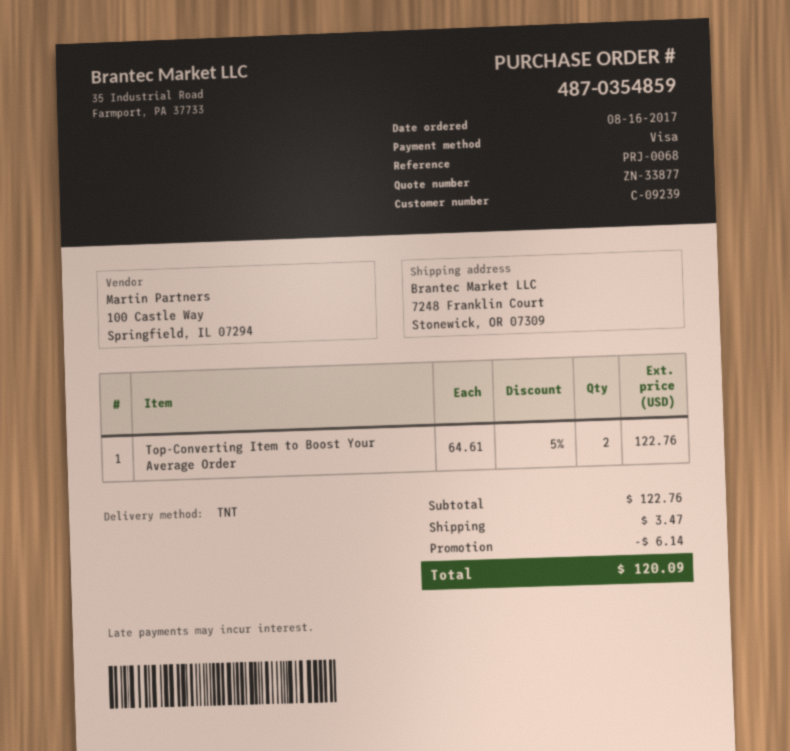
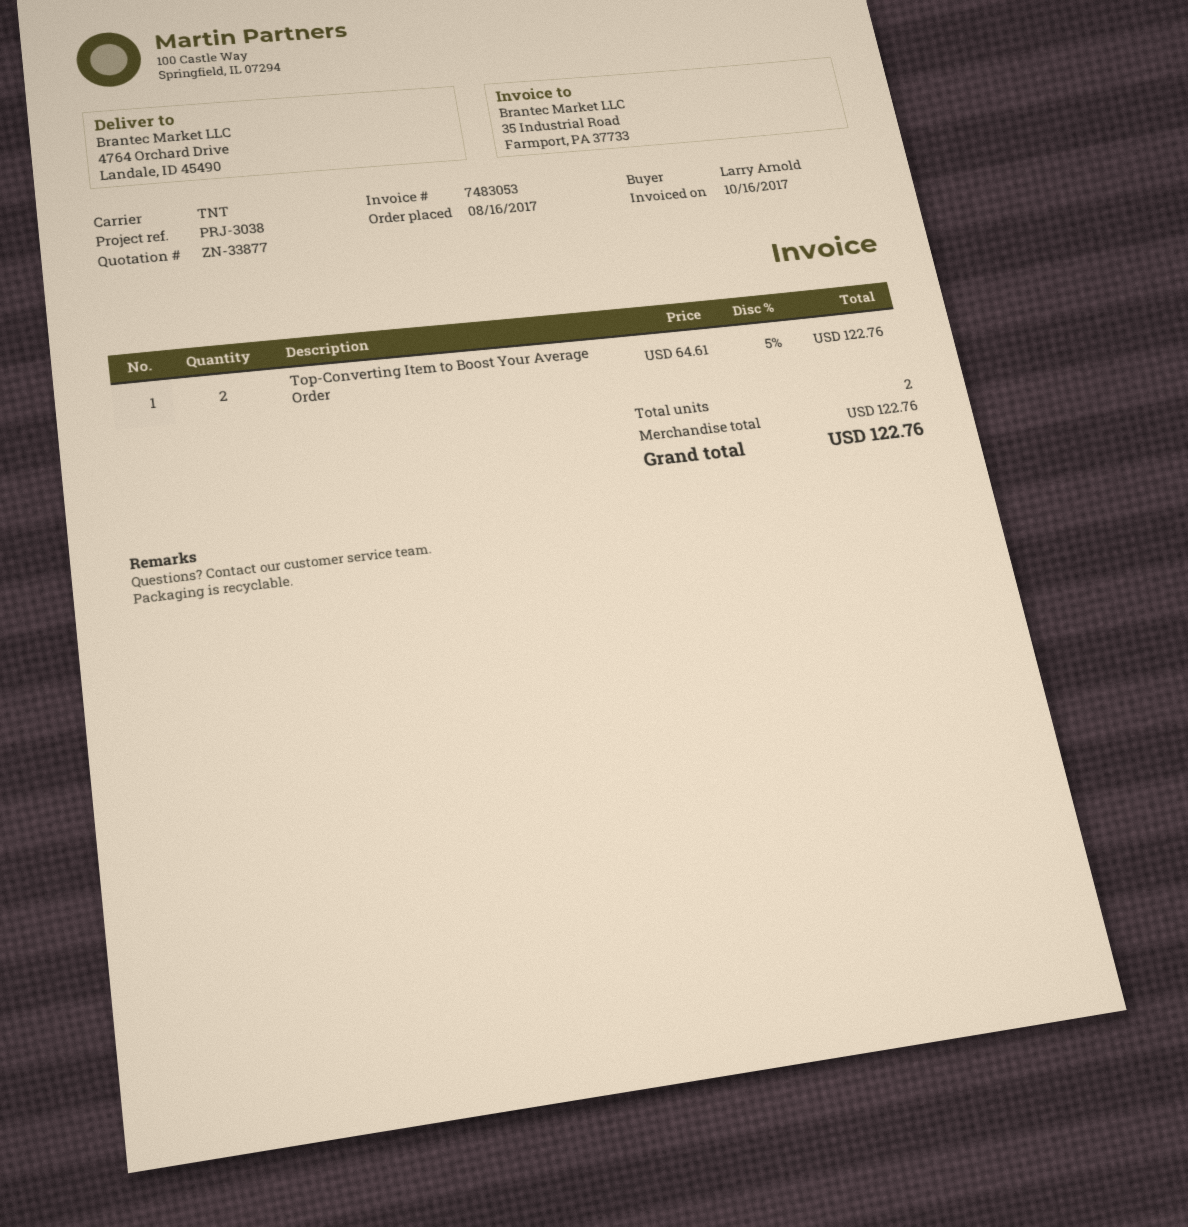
reference: PRJ-0068 -> PRJ-3038
ship to: 7248 Franklin Court, Stonewick, OR 07309 -> 4764 Orchard Drive, Landale, ID 45490
discount: 6.14 -> none
shipping: 3.47 -> none
total: 120.09 -> 122.76

